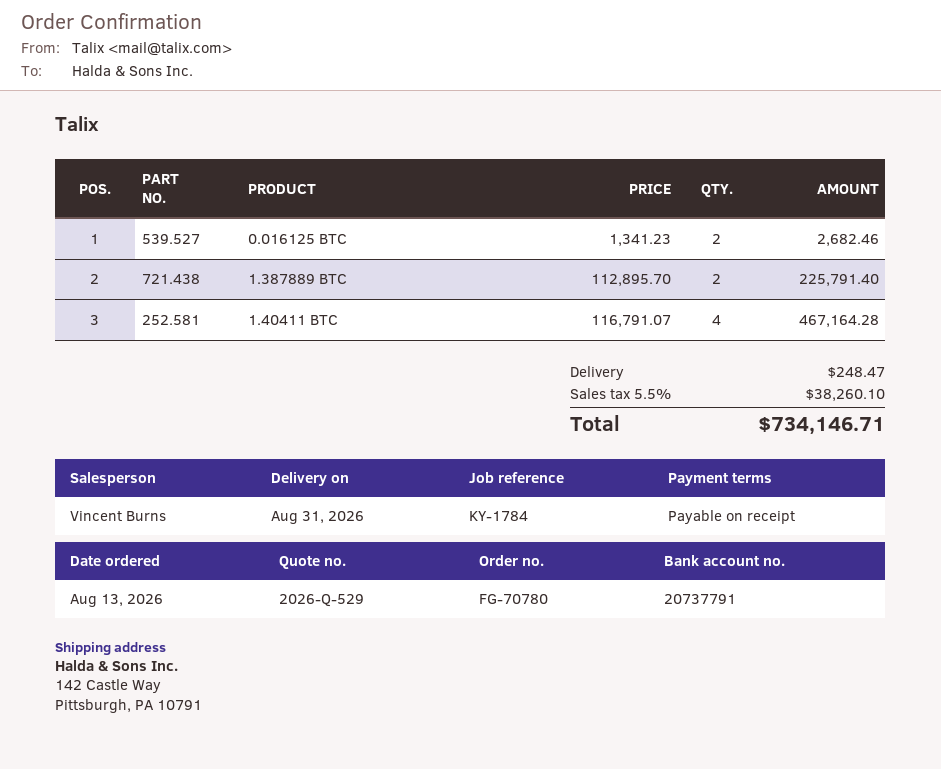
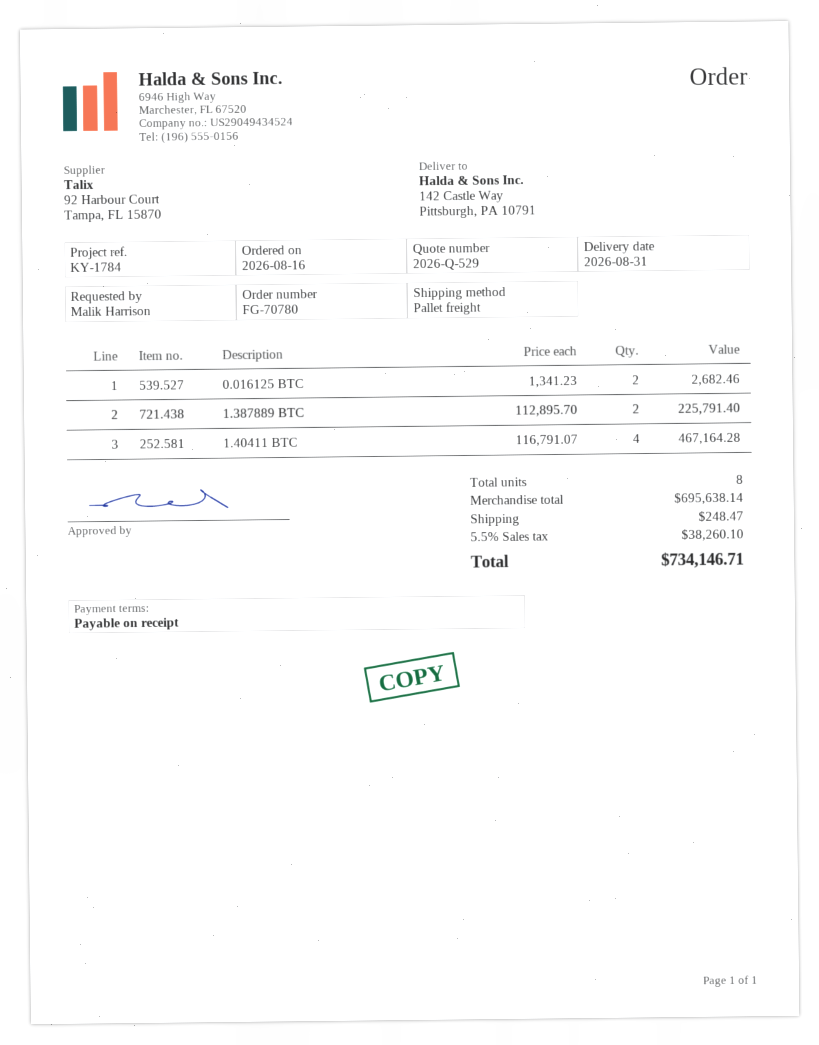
order date: 2026-08-13 -> 2026-08-16

